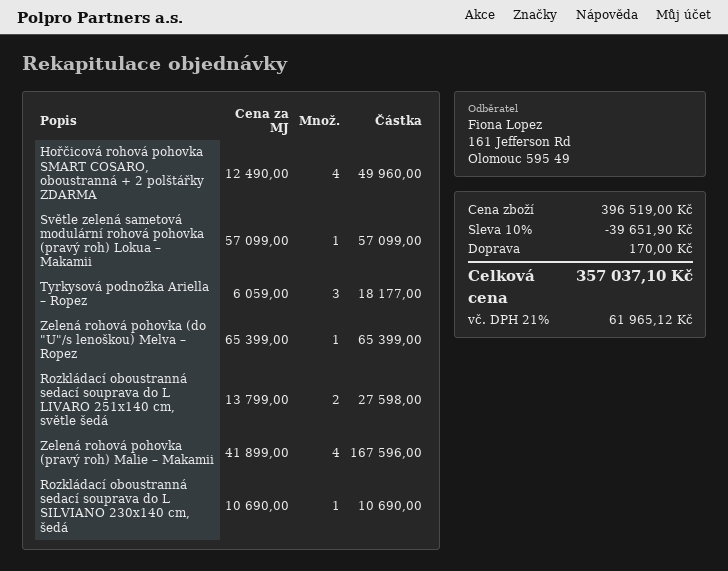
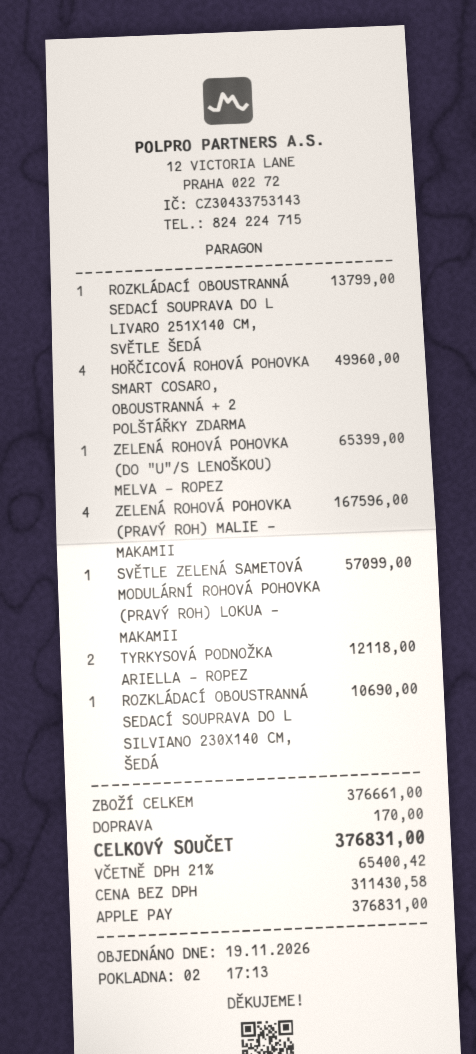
Tyrkysová podnožka Ariella – Ropez: 3 for 18177.00 -> 2 for 12118.00
Rozkládací oboustranná sedací souprava do L LIVARO 251x140 cm, světle šedá: 2 for 27598.00 -> 1 for 13799.00
subtotal: 396519.00 -> 376661.00
discount: 10% = 39651.90 -> none
tax: 21% = 61965.12 -> 21% = 65400.42
total: 357037.10 -> 376831.00

